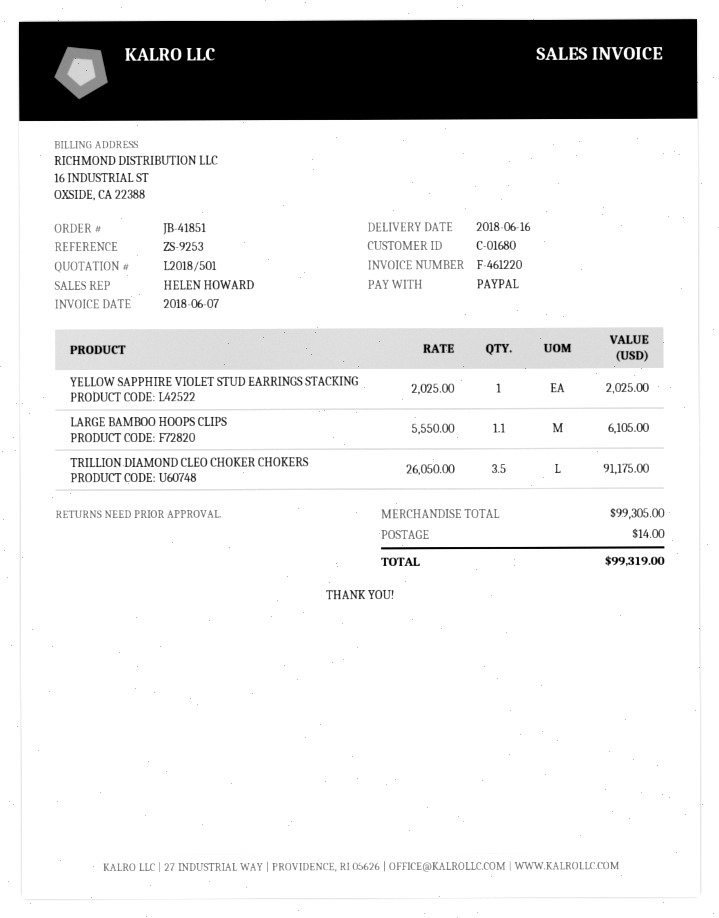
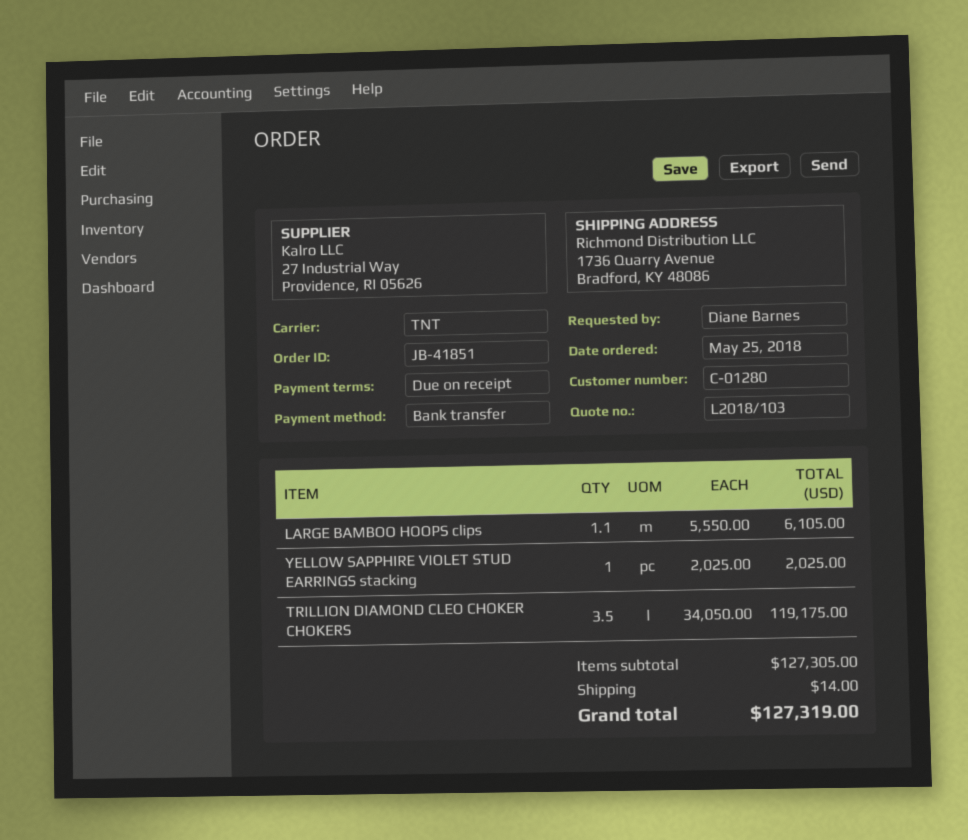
quote number: L2018/501 -> L2018/103
customer number: C-01680 -> C-01280
payment method: PayPal -> bank transfer
TRILLION DIAMOND CLEO CHOKER CHOKERS: 3.5 x 26050.00 = 91175.00 -> 3.5 x 34050.00 = 119175.00
subtotal: 99305.00 -> 127305.00
total: 99319.00 -> 127319.00

